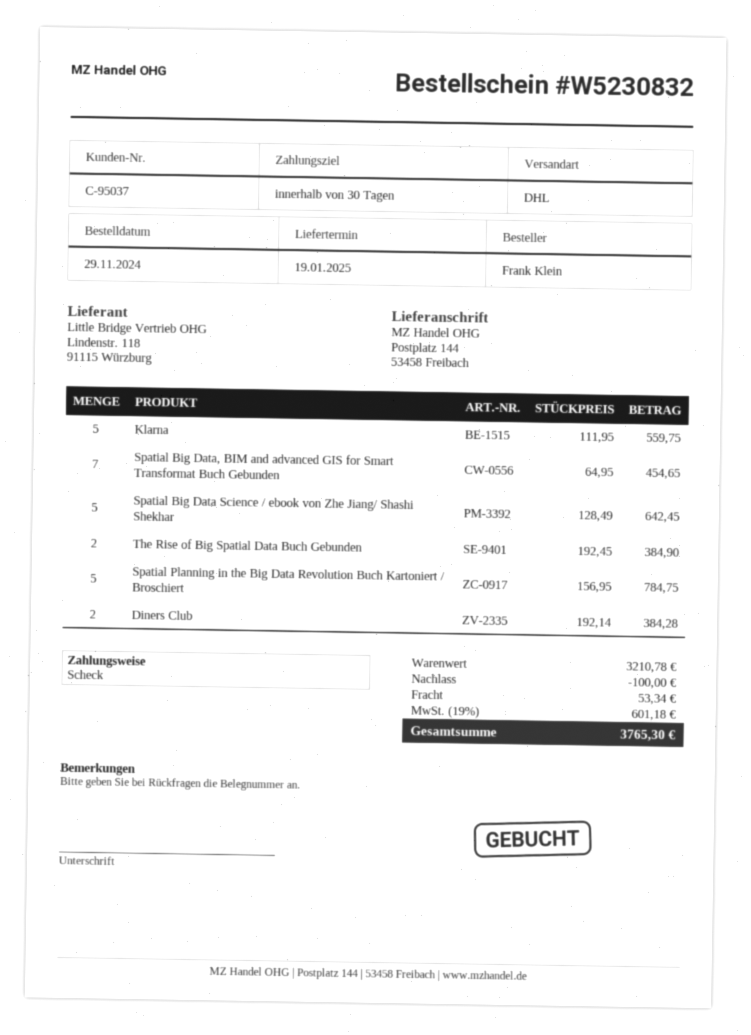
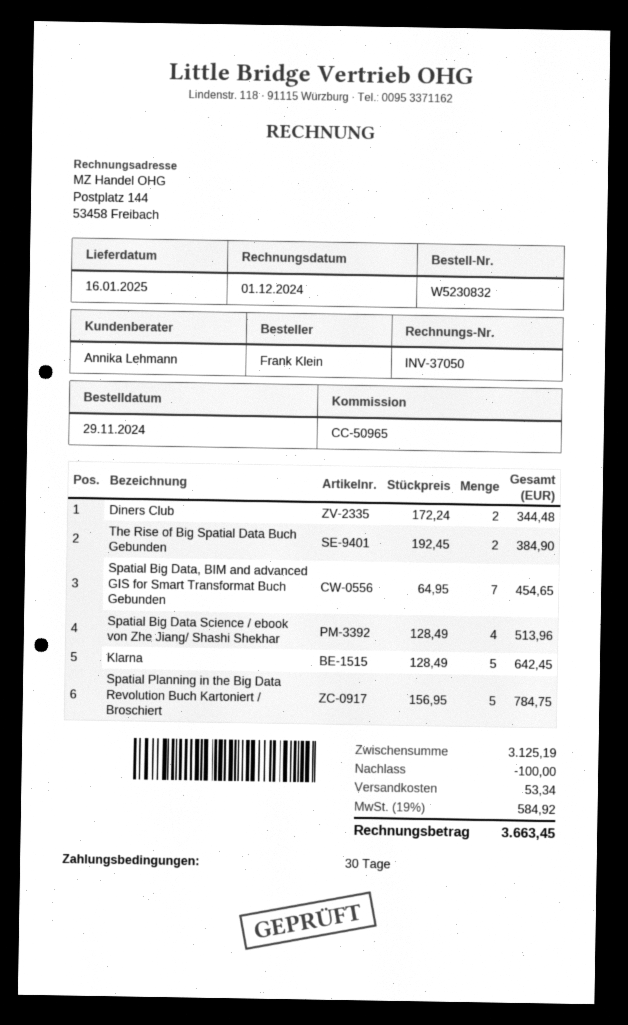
delivery date: 2025-01-19 -> 2025-01-16
Klarna: 5 x 111.95 = 559.75 -> 5 x 128.49 = 642.45
Spatial Big Data Science / ebook von Zhe Jiang/ Shashi Shekhar: 5 x 128.49 = 642.45 -> 4 x 128.49 = 513.96
Diners Club: 2 x 192.14 = 384.28 -> 2 x 172.24 = 344.48
subtotal: 3210.78 -> 3125.19
tax: 19% = 601.18 -> 19% = 584.92
total: 3765.30 -> 3663.45

